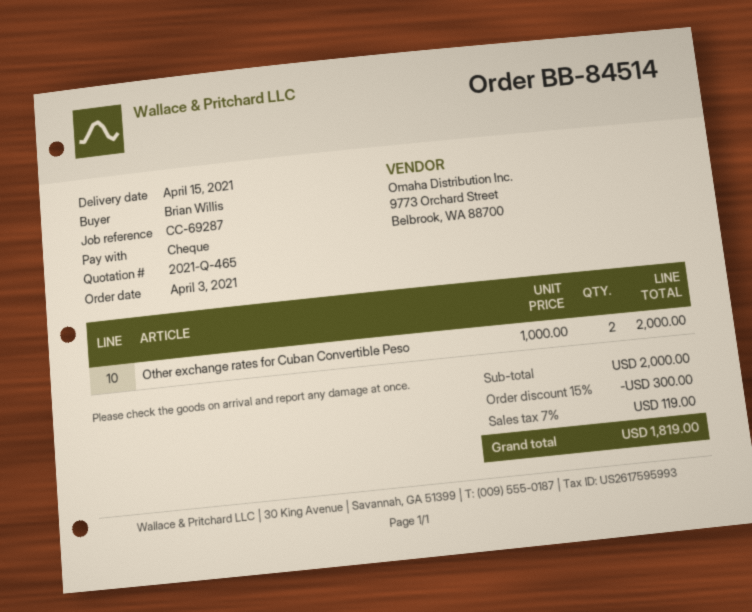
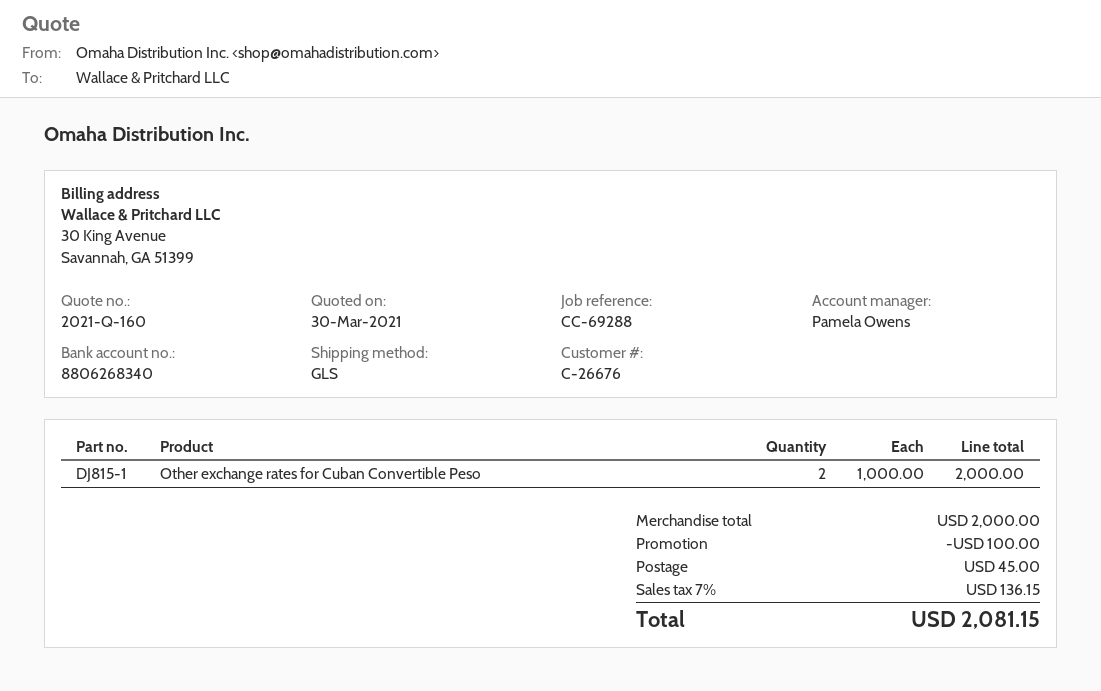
quote number: 2021-Q-465 -> 2021-Q-160
reference: CC-69287 -> CC-69288
discount: 300.00 -> 100.00
shipping: none -> 45.00
tax: 7% = 119.00 -> 7% = 136.15
total: 1819.00 -> 2081.15

